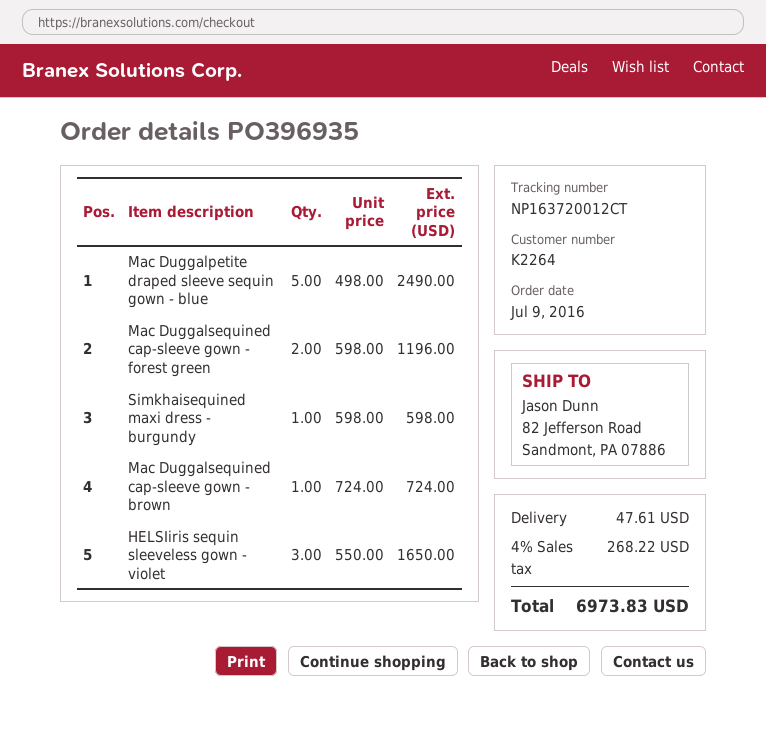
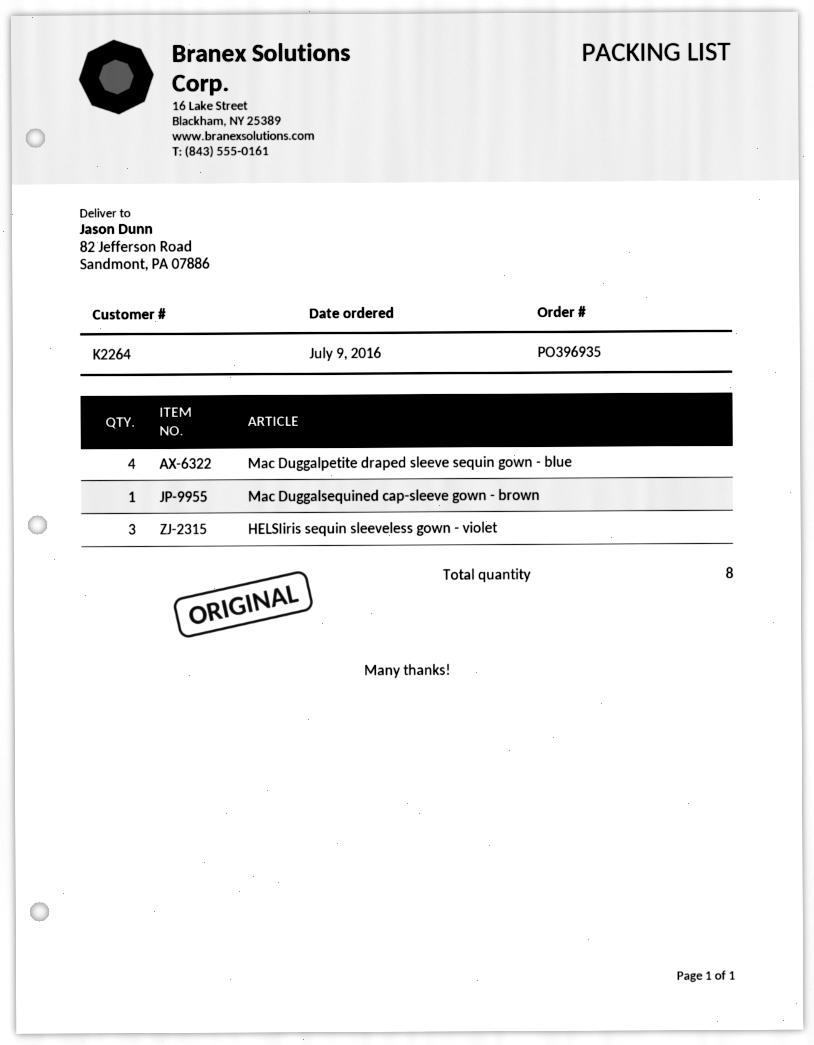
Mac Duggalpetite draped sleeve sequin gown - blue: 5 -> 4
Mac Duggalsequined cap-sleeve gown - forest green: 2 -> none
Simkhaisequined maxi dress - burgundy: 1 -> none

